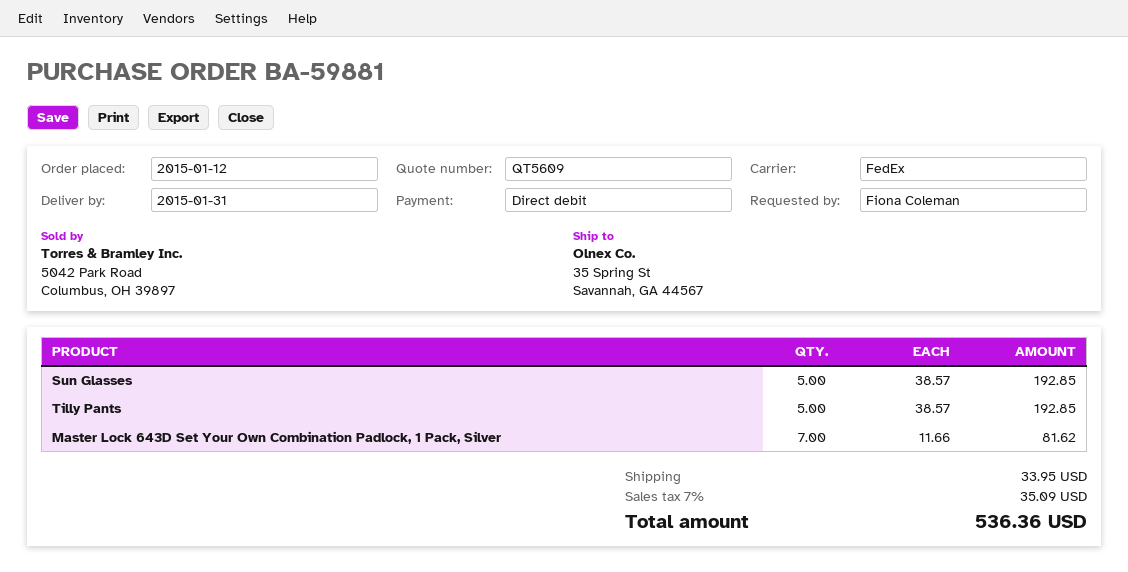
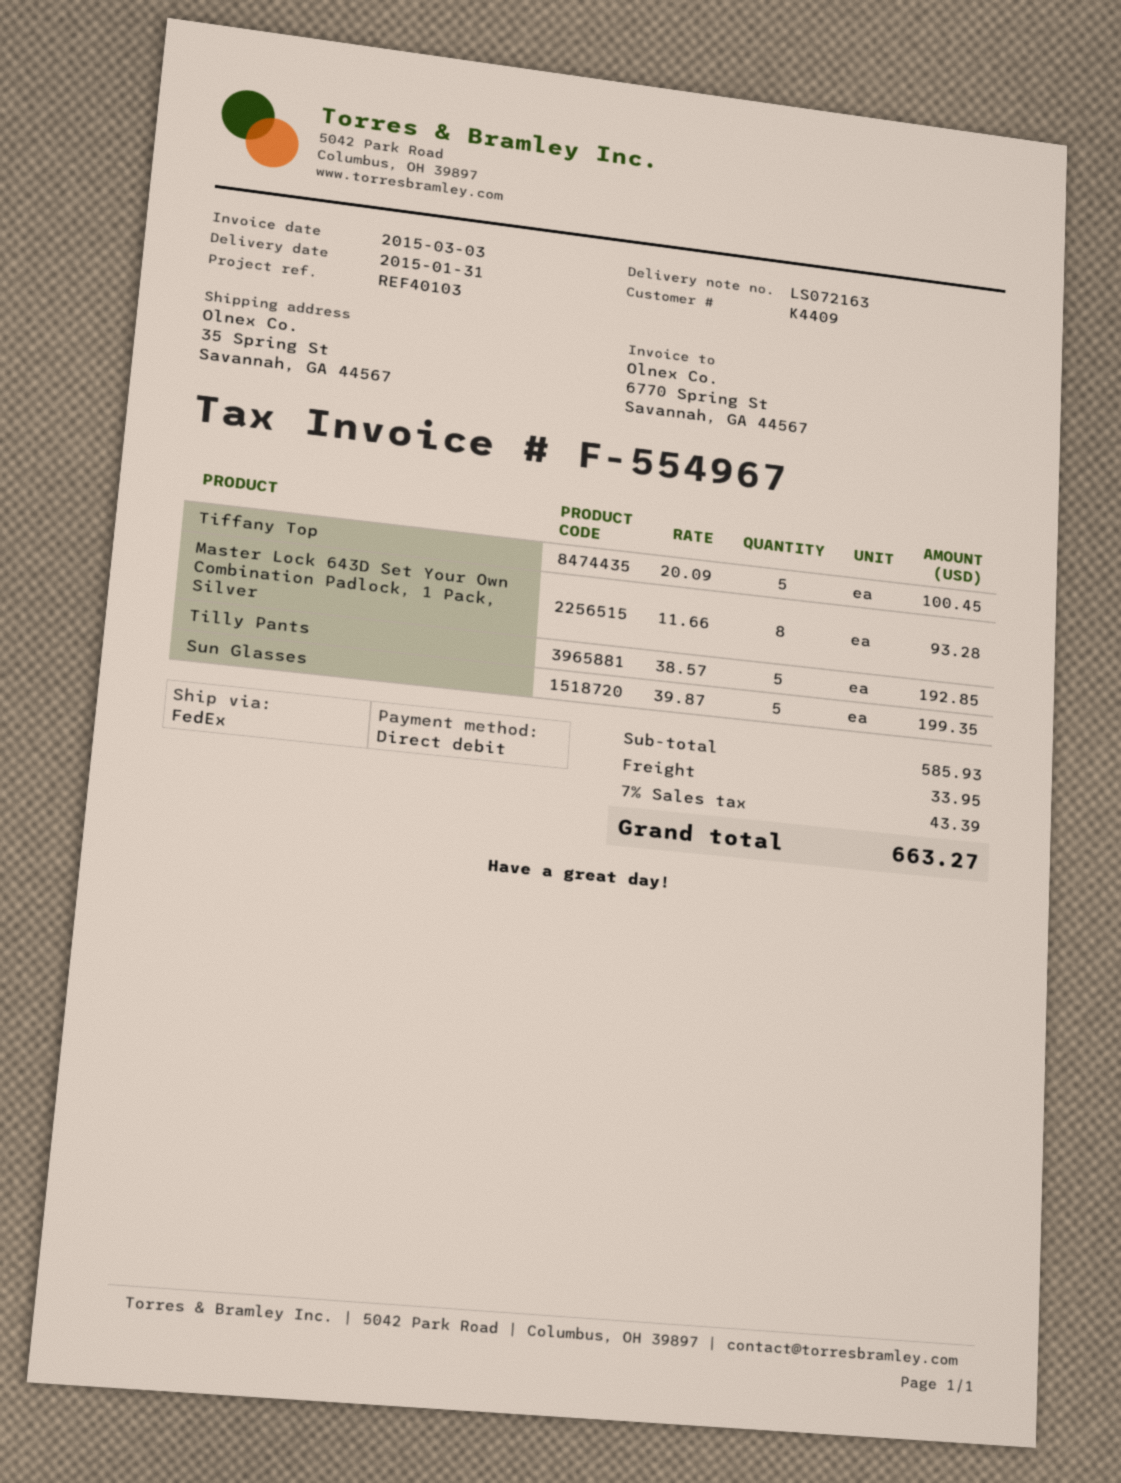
Sun Glasses: 5 x 38.57 = 192.85 -> 5 x 39.87 = 199.35
Master Lock 643D Set Your Own Combination Padlock, 1 Pack, Silver: 7 x 11.66 = 81.62 -> 8 x 11.66 = 93.28
Tiffany Top: none -> 5 x 20.09 = 100.45
tax: 7% = 35.09 -> 7% = 43.39
total: 536.36 -> 663.27

